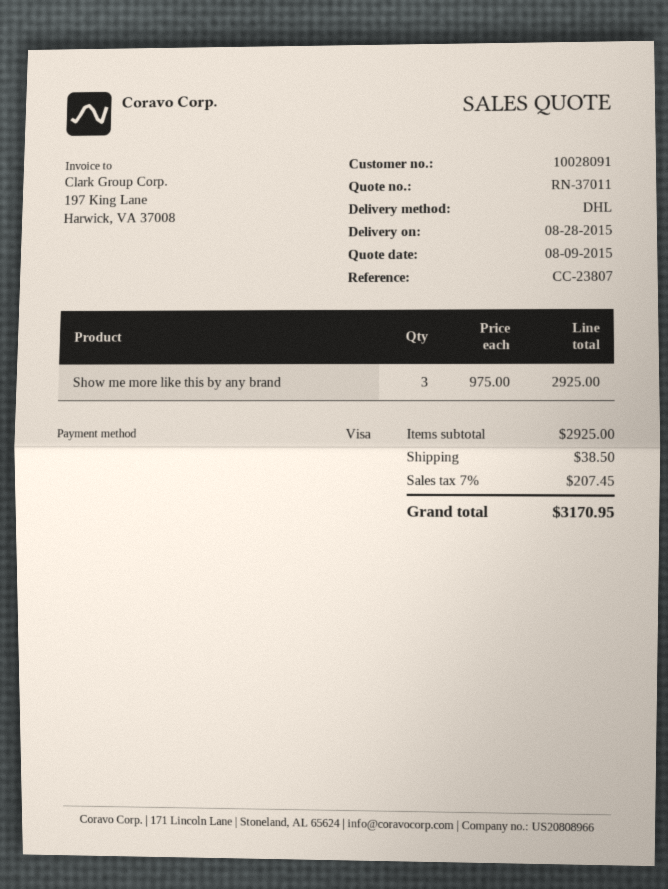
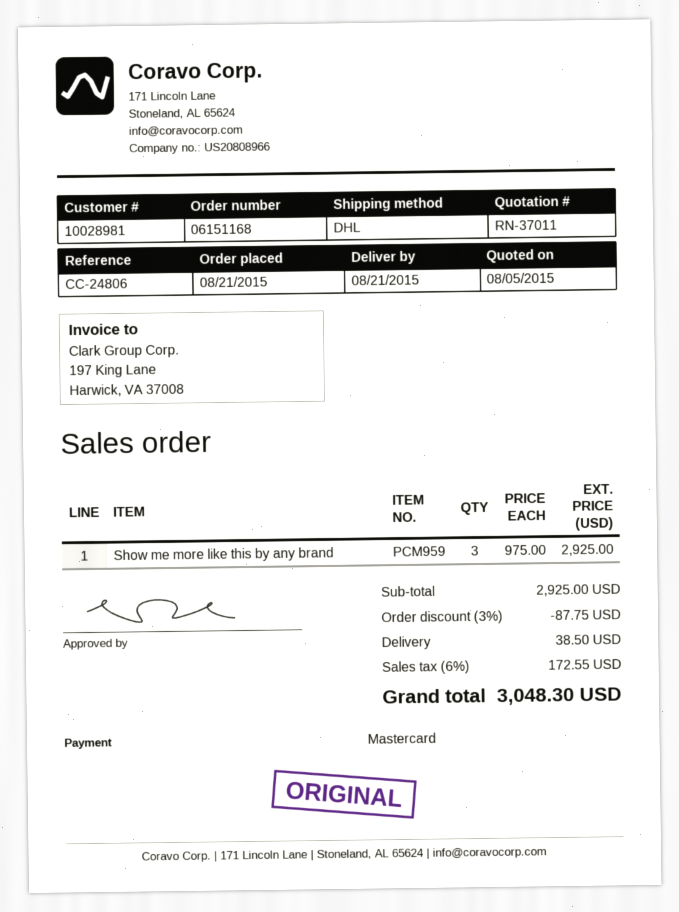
quote date: 2015-08-09 -> 2015-08-05
delivery date: 2015-08-28 -> 2015-08-21
customer number: 10028091 -> 10028981
reference: CC-23807 -> CC-24806
payment method: Visa -> Mastercard
discount: none -> 3% = 87.75
tax: 7% = 207.45 -> 6% = 172.55
total: 3170.95 -> 3048.30

